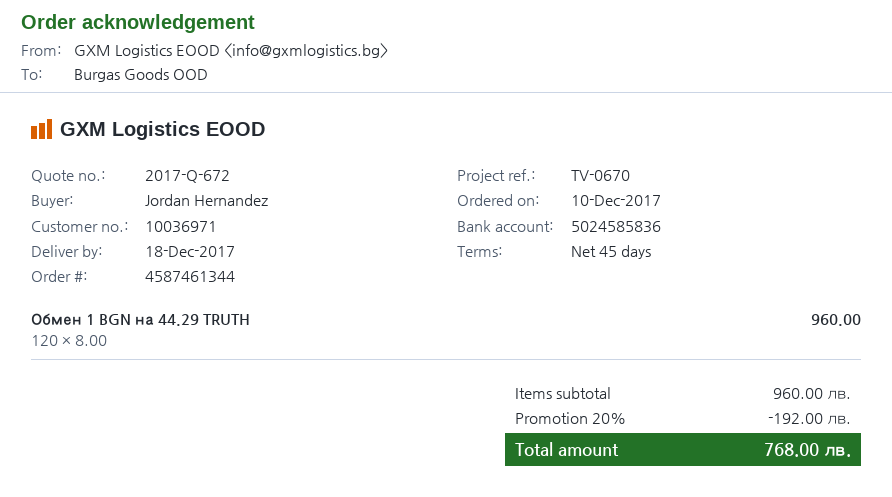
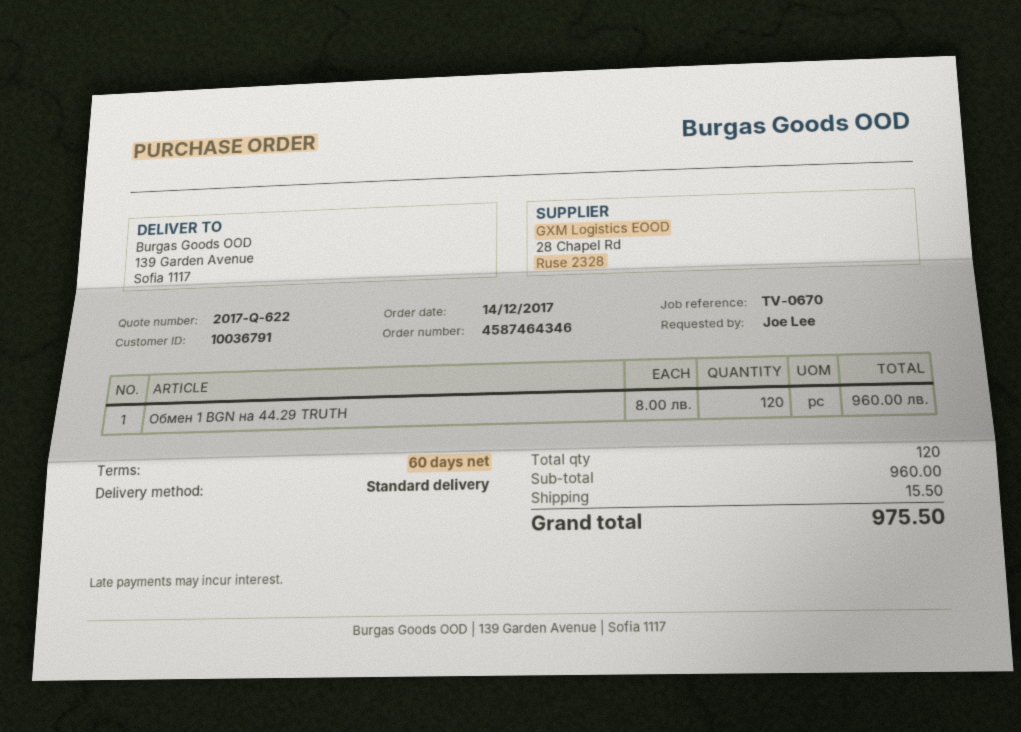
quote number: 2017-Q-672 -> 2017-Q-622
order number: 4587461344 -> 4587464346
order date: 2017-12-10 -> 2017-12-14
payment terms: 45 days -> 60 days
customer number: 10036971 -> 10036791
ordered by: Jordan Hernandez -> Joe Lee
discount: 20% = 192.00 -> none
shipping: none -> 15.50
total: 768.00 -> 975.50

